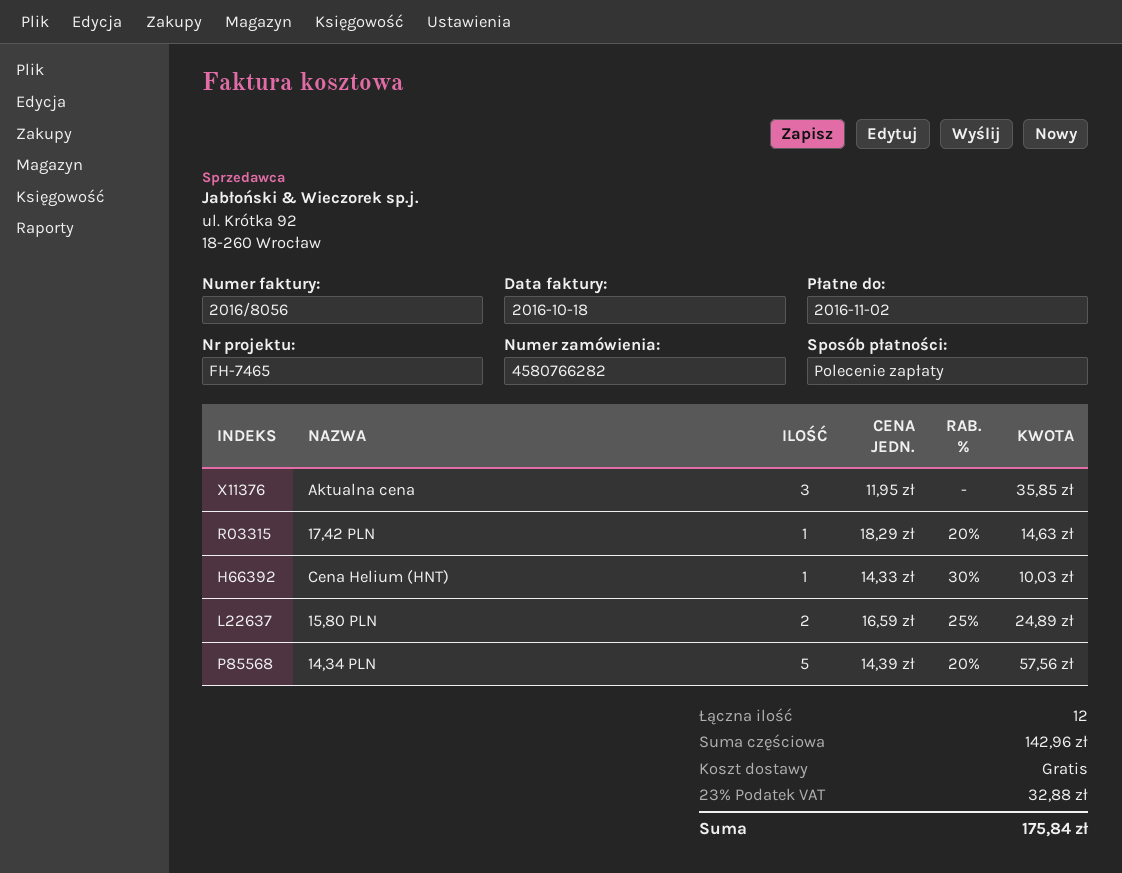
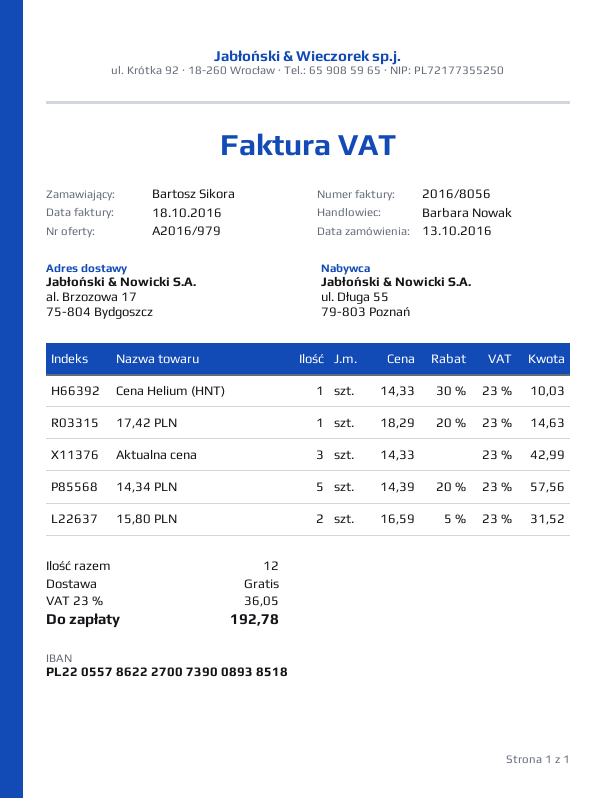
Aktualna cena: 3 x 11.95 = 35.85 -> 3 x 14.33 = 42.99
15,80 PLN: 2 x 16.59 - 25% = 24.89 -> 2 x 16.59 - 5% = 31.52
tax: 23% = 32.88 -> 23% = 36.05
total: 175.84 -> 192.78

